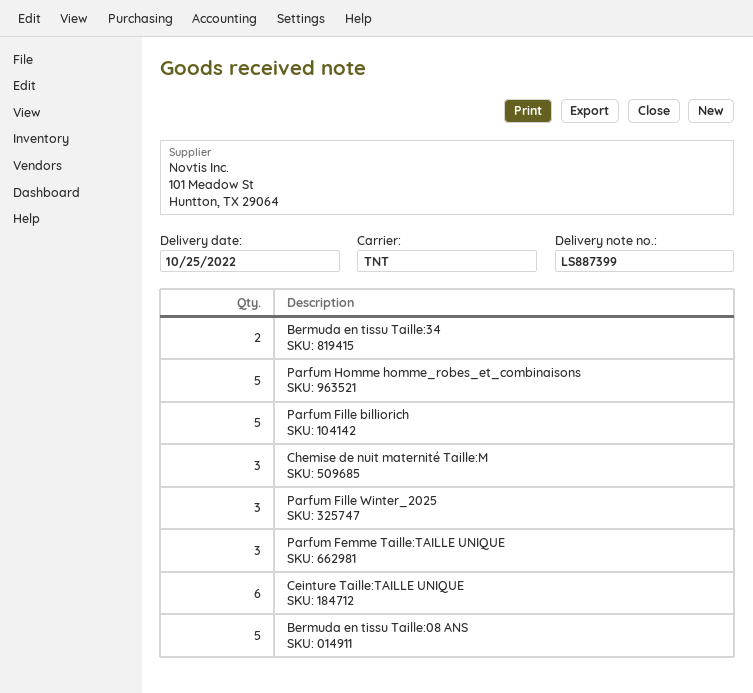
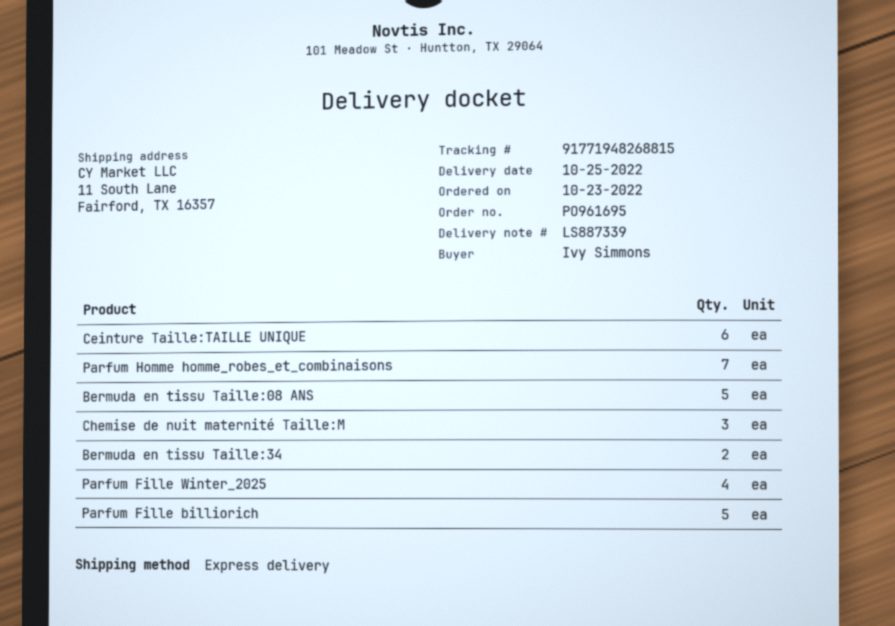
delivery note number: LS887399 -> LS887339
shipping method: TNT -> express
Parfum Homme homme_robes_et_combinaisons: 5 -> 7
Parfum Fille Winter_2025: 3 -> 4
Parfum Femme Taille:TAILLE UNIQUE: 3 -> none

